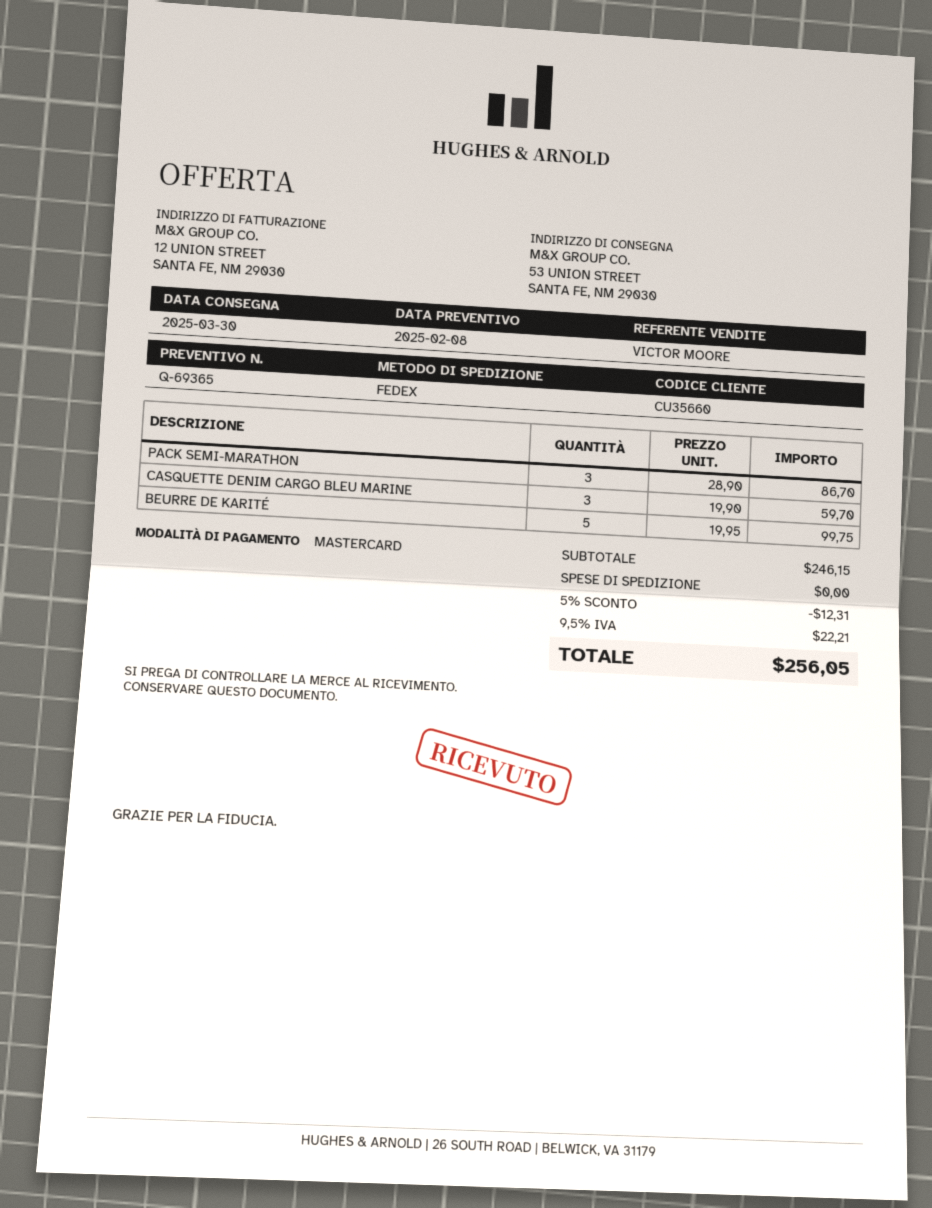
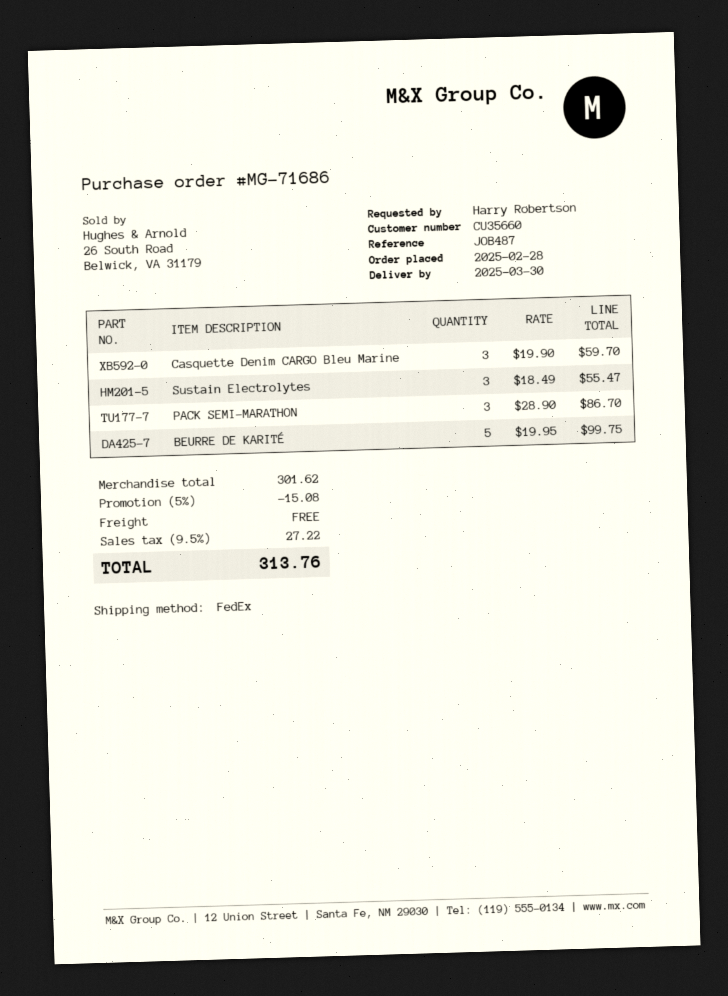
Sustain Electrolytes: none -> 3 x 18.49 = 55.47
subtotal: 246.15 -> 301.62
discount: 5% = 12.31 -> 5% = 15.08
tax: 9.5% = 22.21 -> 9.5% = 27.22
total: 256.05 -> 313.76

